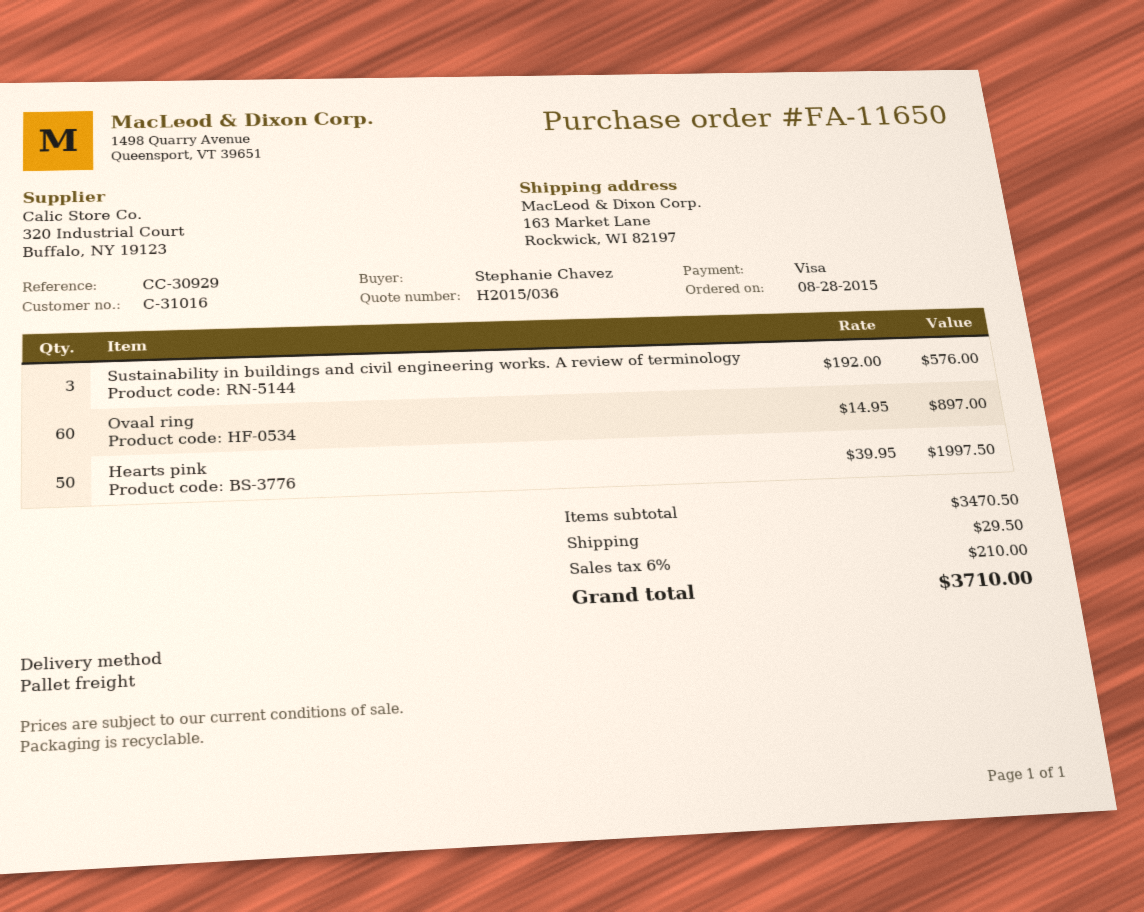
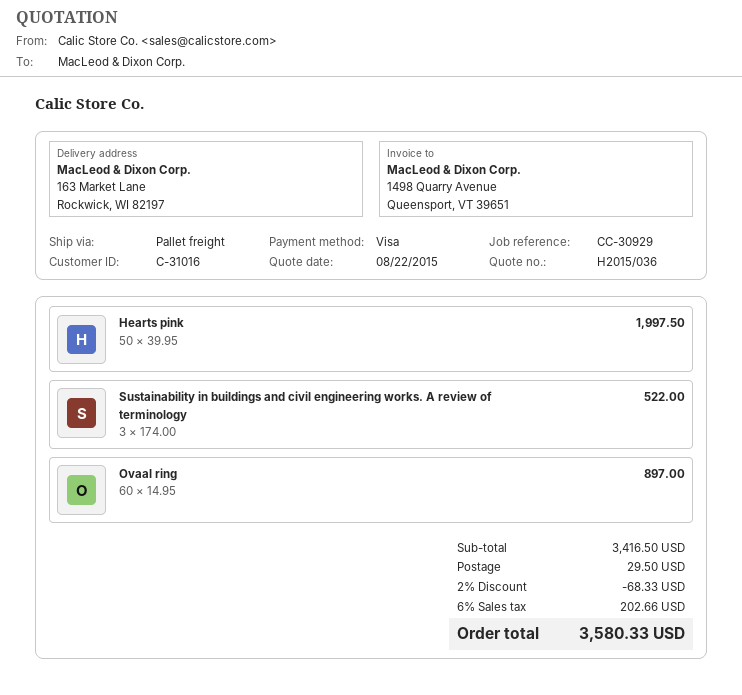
Sustainability in buildings and civil engineering works. A review of terminology: 3 x 192.00 = 576.00 -> 3 x 174.00 = 522.00
subtotal: 3470.50 -> 3416.50
discount: none -> 2% = 68.33
tax: 6% = 210.00 -> 6% = 202.66
total: 3710.00 -> 3580.33

